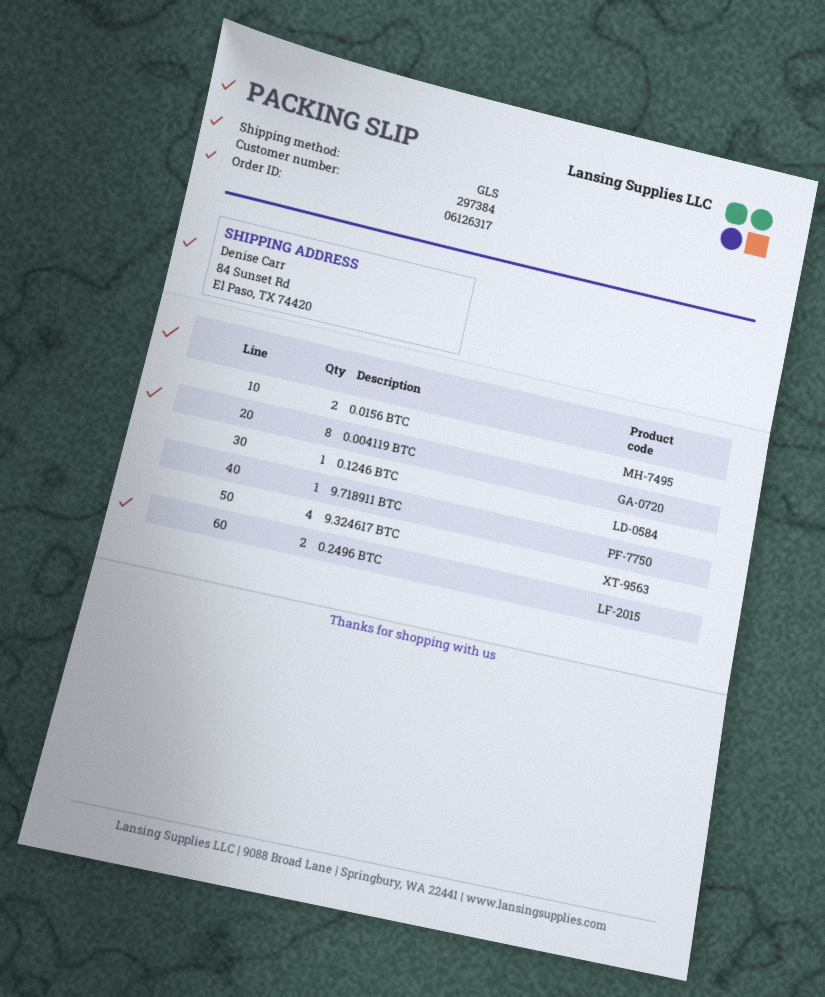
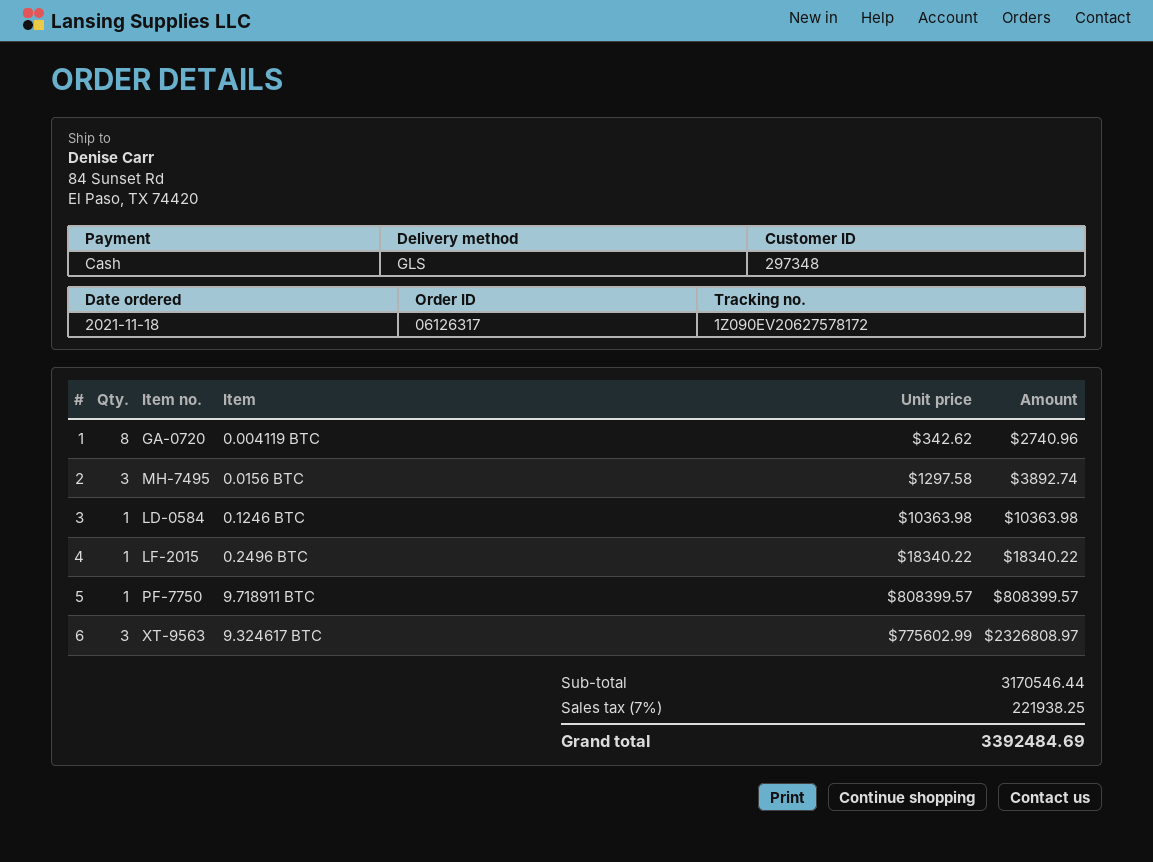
customer number: 297384 -> 297348
0.0156 BTC: 2 -> 3
9.324617 BTC: 4 -> 3
0.2496 BTC: 2 -> 1

